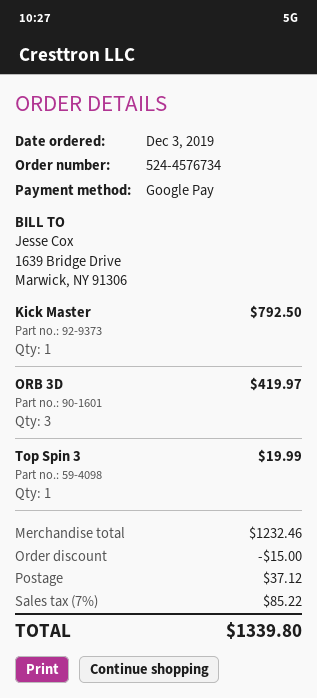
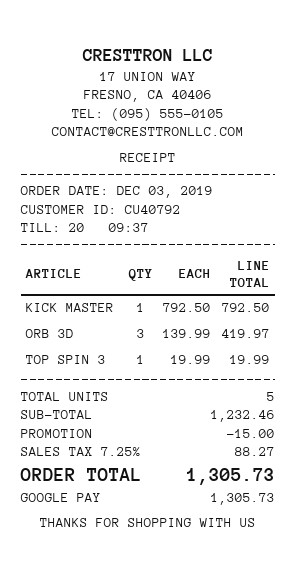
shipping: 37.12 -> none
tax: 7% = 85.22 -> 7.25% = 88.27
total: 1339.80 -> 1305.73

